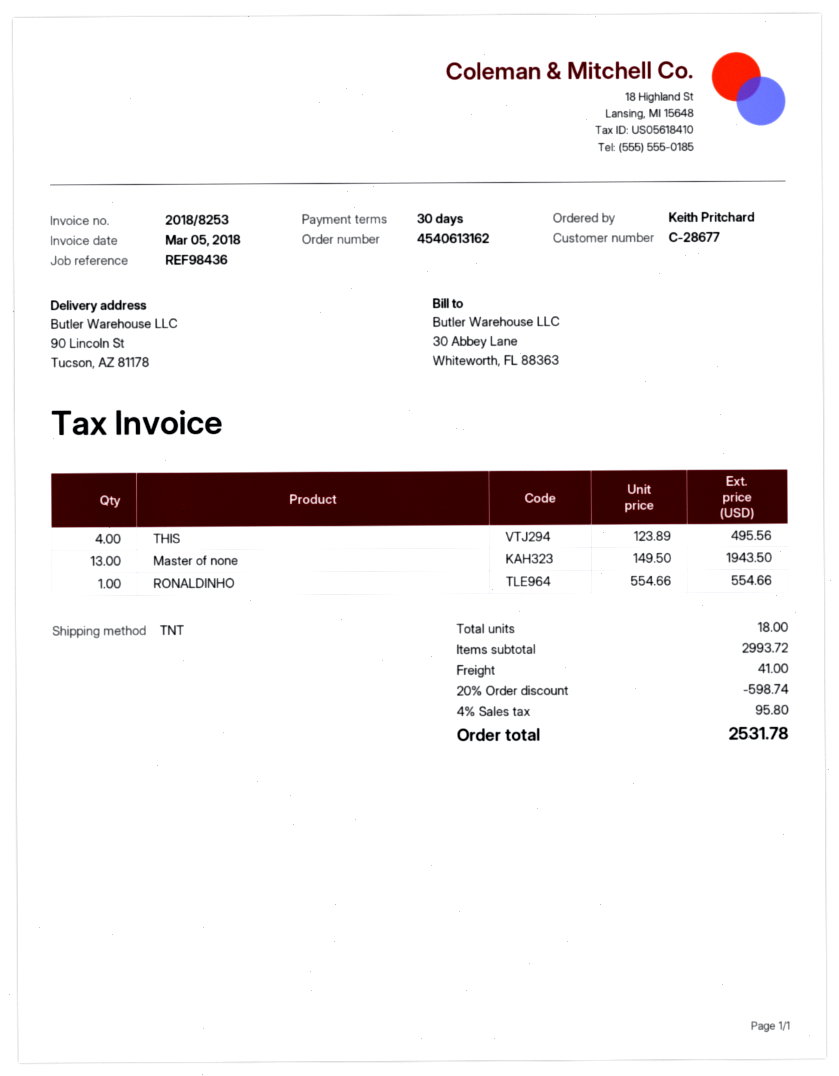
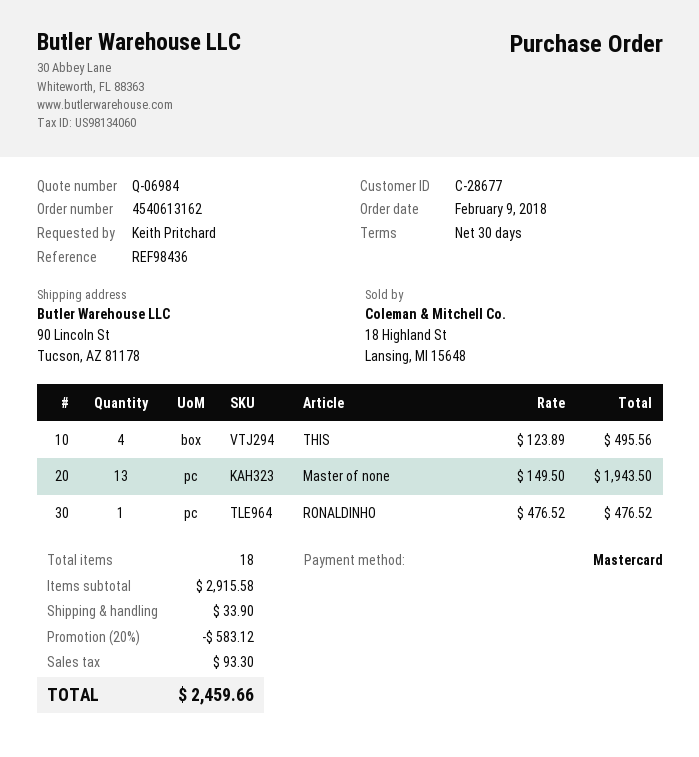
RONALDINHO: 1 x 554.66 = 554.66 -> 1 x 476.52 = 476.52
subtotal: 2993.72 -> 2915.58
discount: 20% = 598.74 -> 20% = 583.12
shipping: 41.00 -> 33.90
tax: 95.80 -> 93.30
total: 2531.78 -> 2459.66

